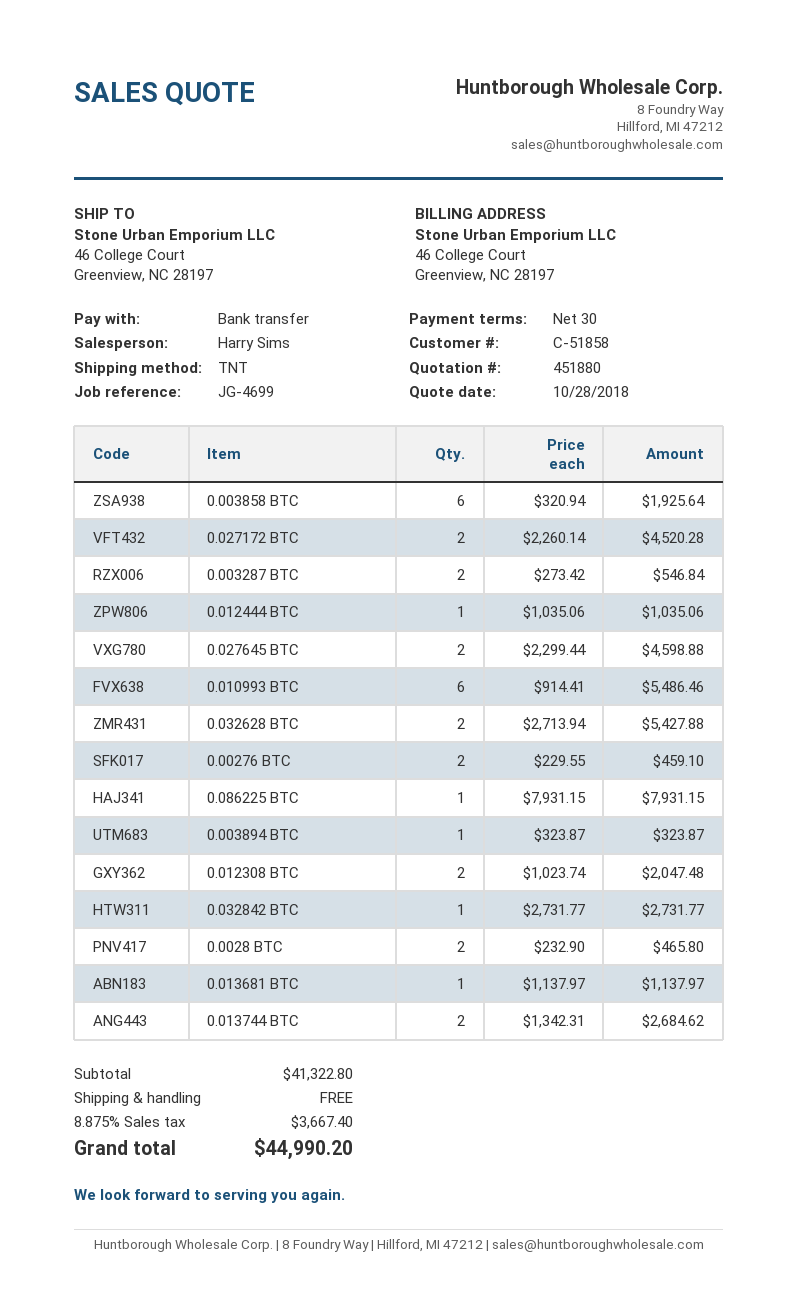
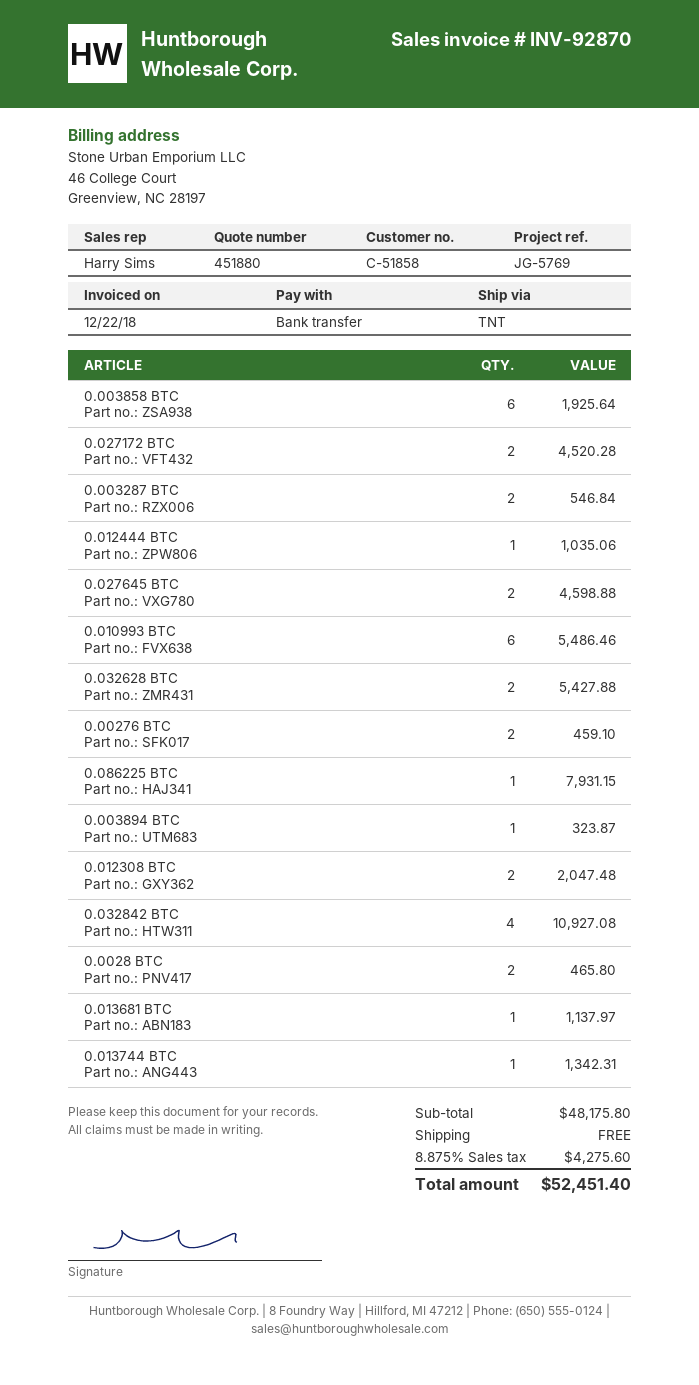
reference: JG-4699 -> JG-5769
0.032842 BTC: 1 for 2731.77 -> 4 for 10927.08
0.013744 BTC: 2 for 2684.62 -> 1 for 1342.31
subtotal: 41322.80 -> 48175.80
tax: 8.875% = 3667.40 -> 8.875% = 4275.60
total: 44990.20 -> 52451.40

